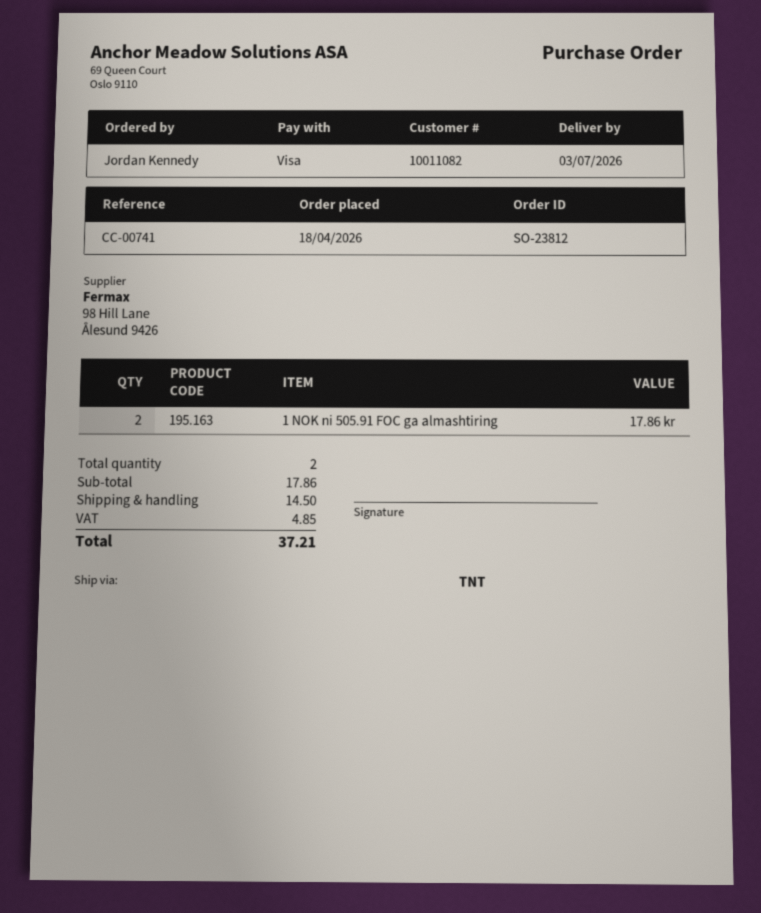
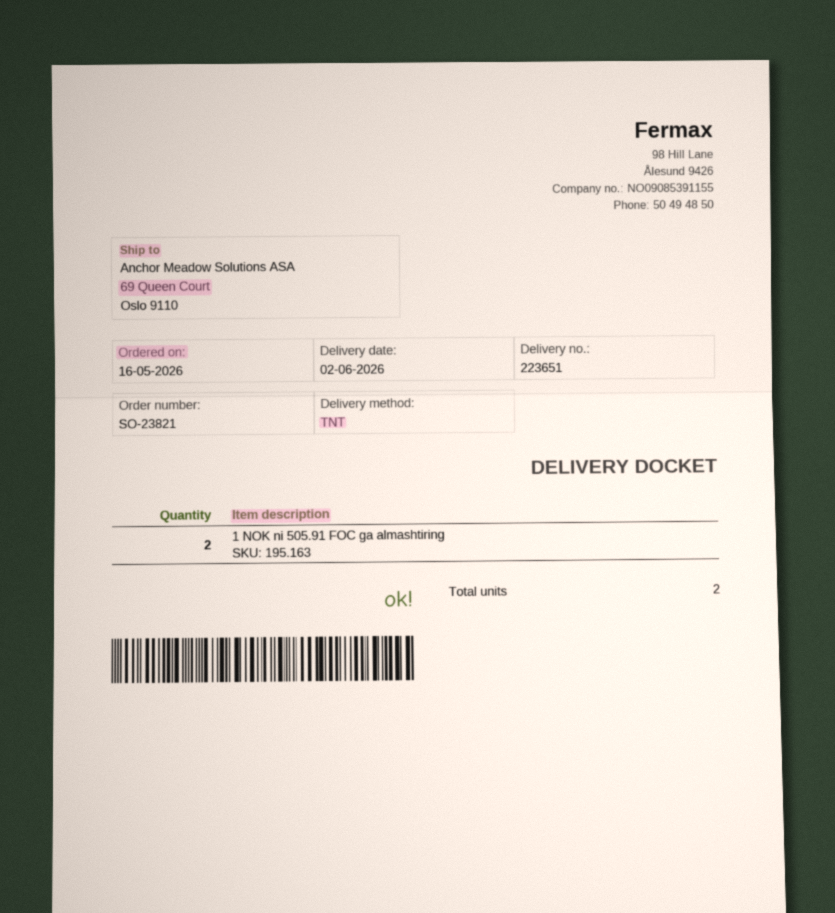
order number: SO-23812 -> SO-23821
order date: 2026-04-18 -> 2026-05-16
delivery date: 2026-07-03 -> 2026-06-02

